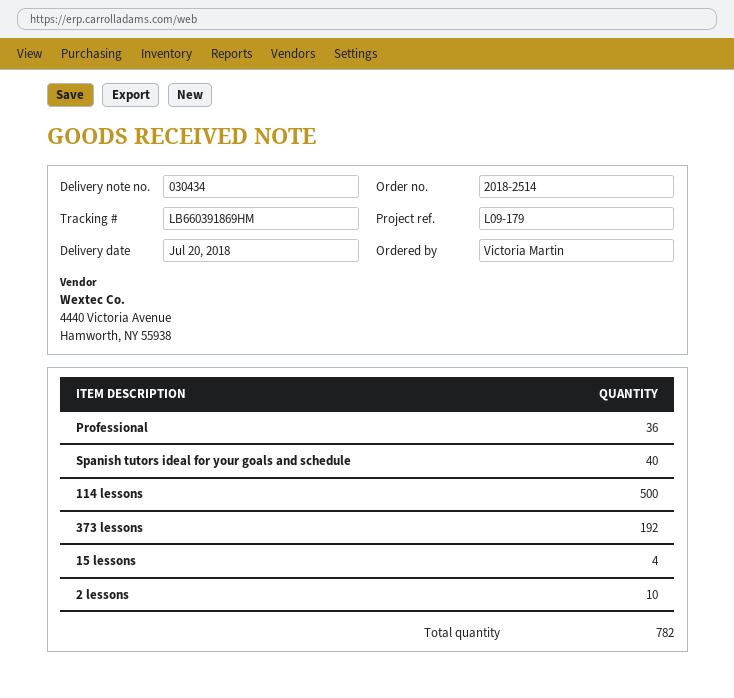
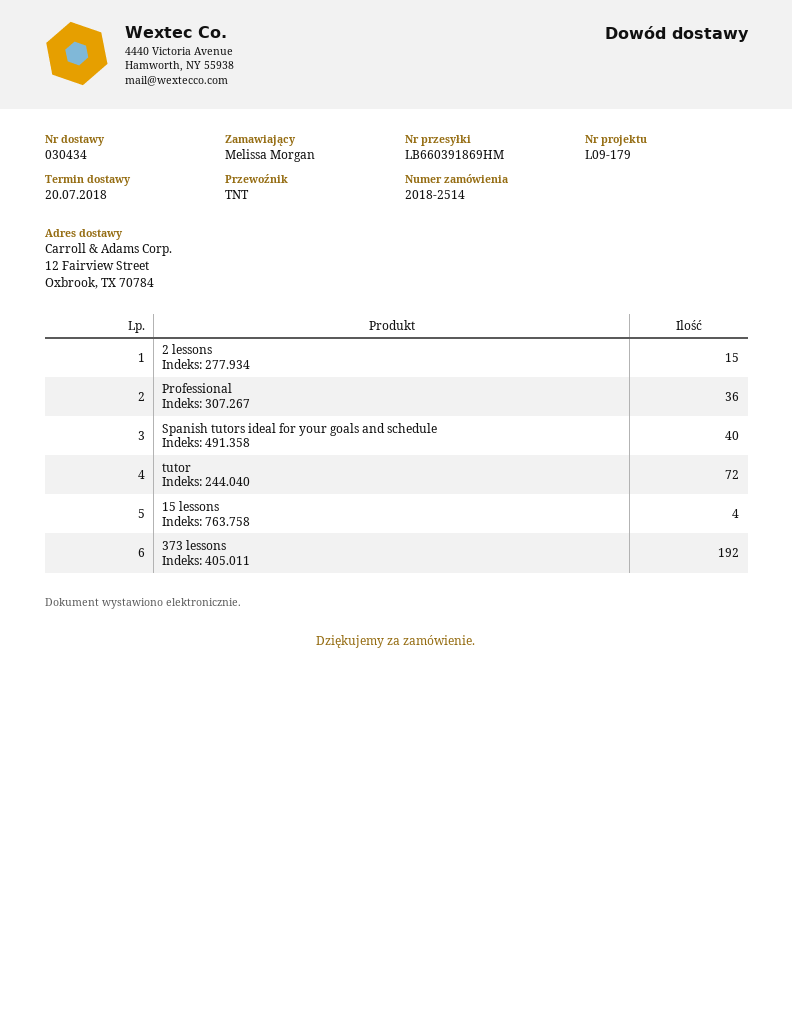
ordered by: Victoria Martin -> Melissa Morgan
114 lessons: 500 -> none
2 lessons: 10 -> 15
tutor: none -> 72

